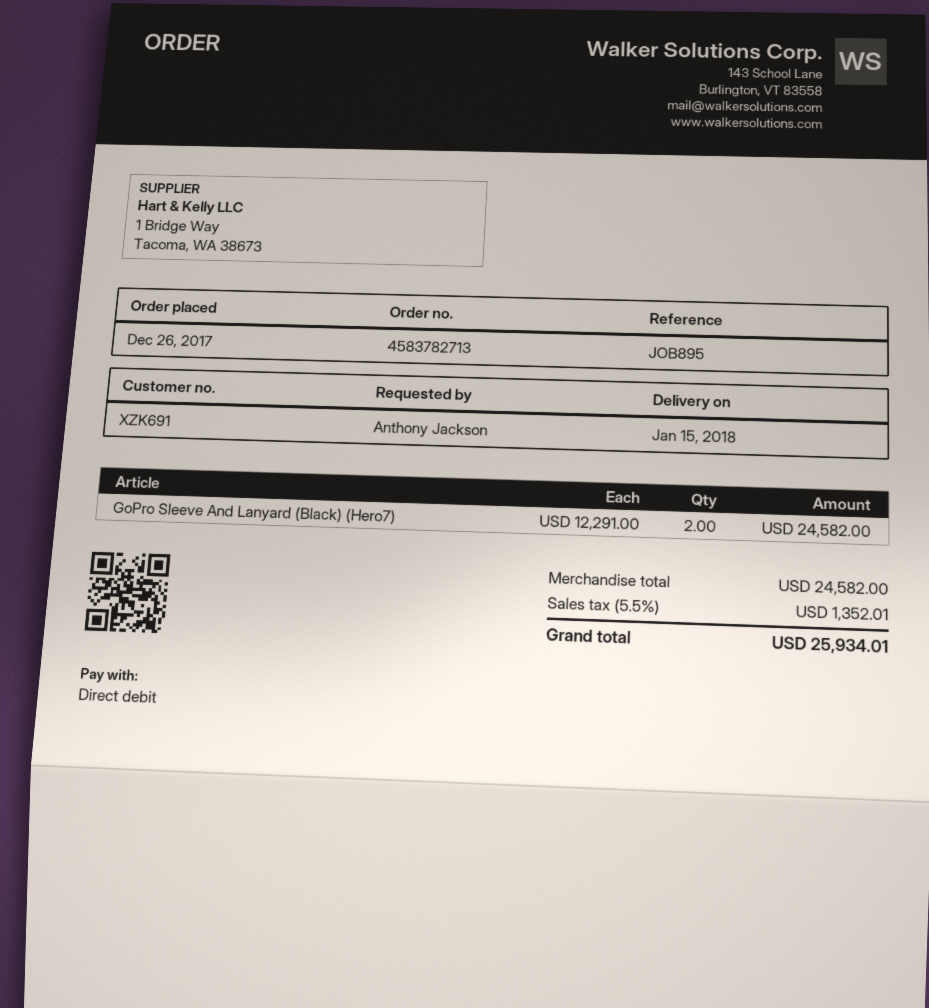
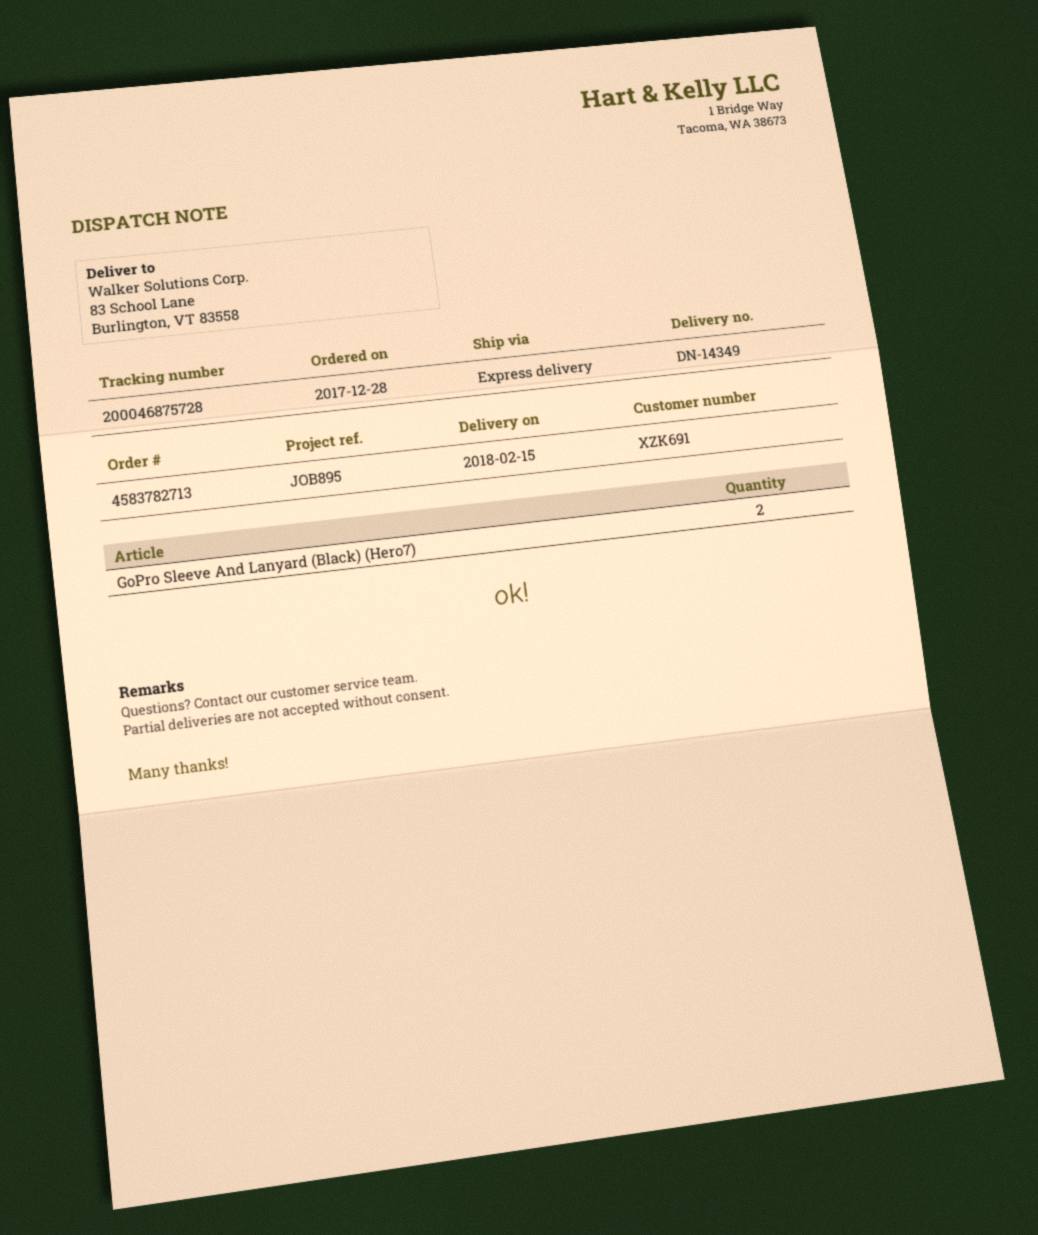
order date: 2017-12-26 -> 2017-12-28
delivery date: 2018-01-15 -> 2018-02-15

